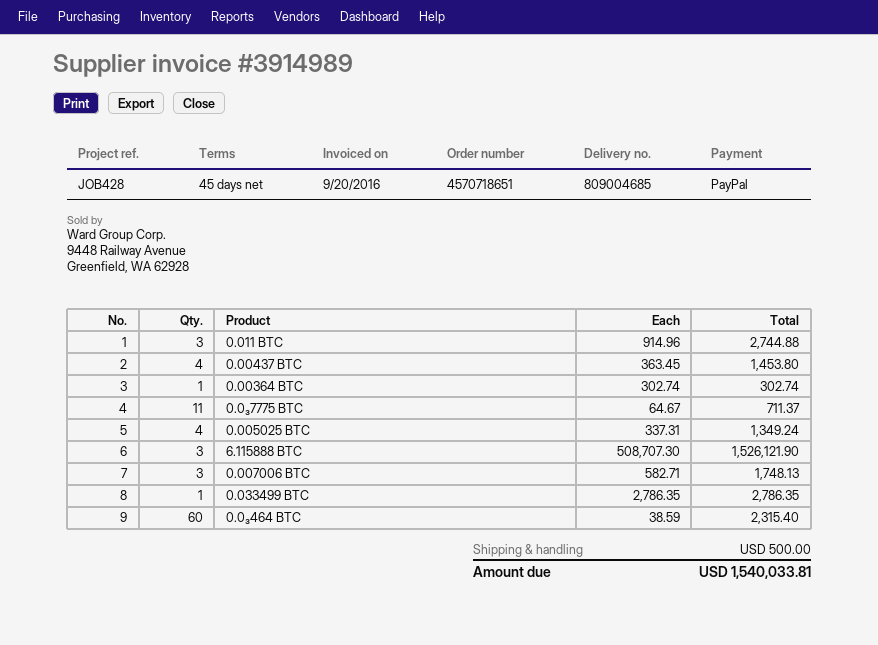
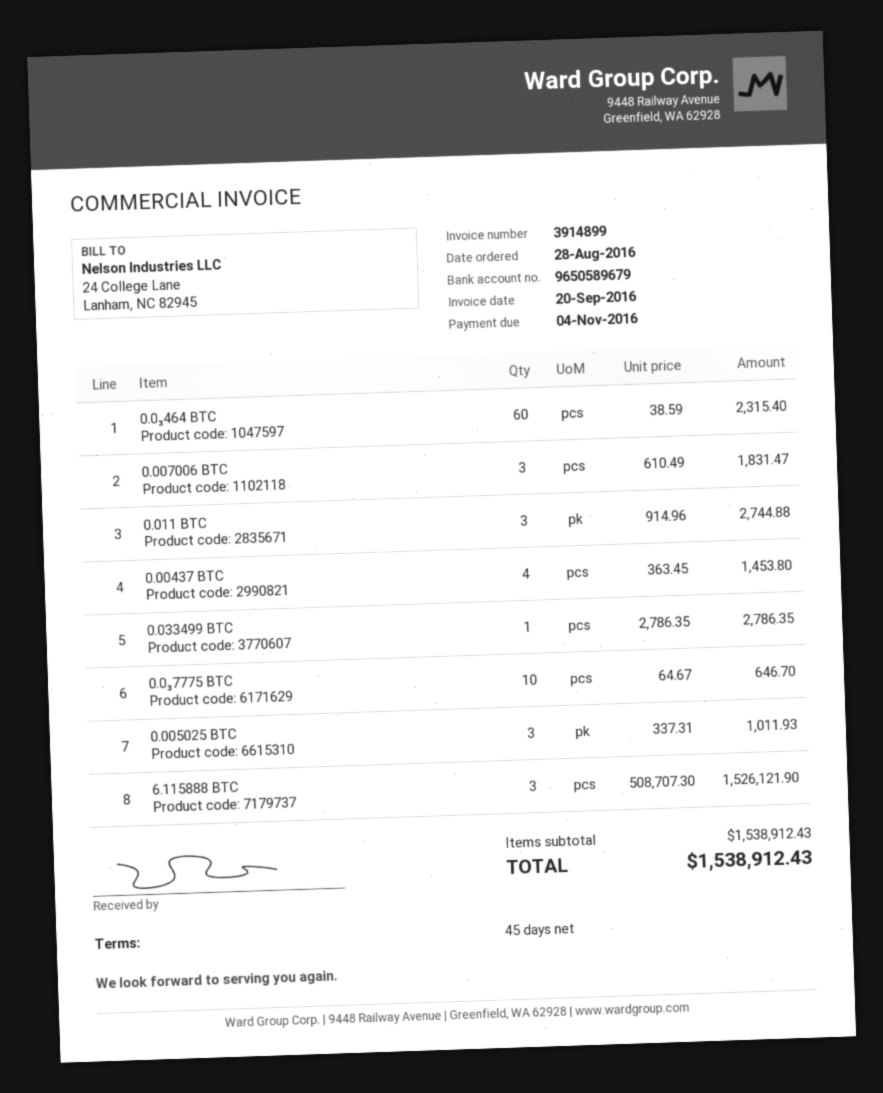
invoice number: 3914989 -> 3914899
0.00364 BTC: 1 x 302.74 = 302.74 -> none
0.0₃7775 BTC: 11 x 64.67 = 711.37 -> 10 x 64.67 = 646.70
0.005025 BTC: 4 x 337.31 = 1349.24 -> 3 x 337.31 = 1011.93
0.007006 BTC: 3 x 582.71 = 1748.13 -> 3 x 610.49 = 1831.47
shipping: 500.00 -> none
total: 1540033.81 -> 1538912.43

